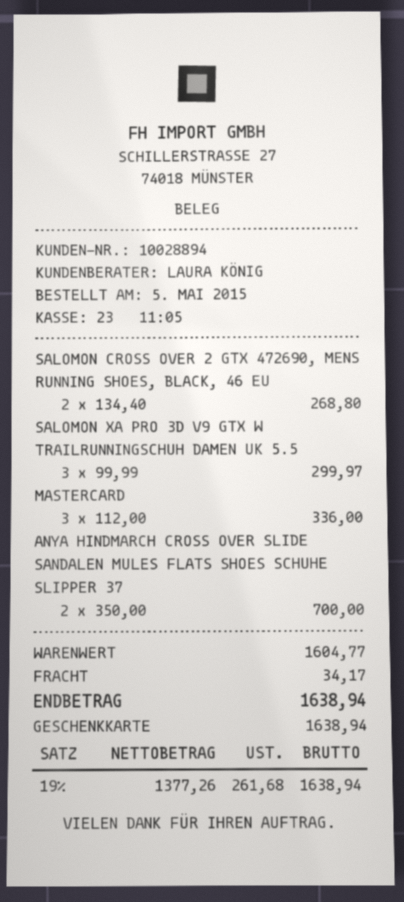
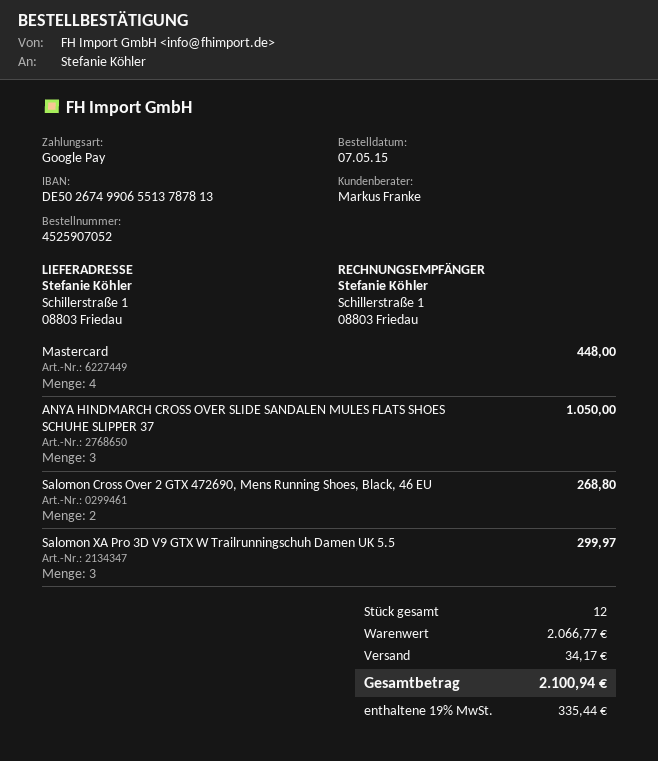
order date: 2015-05-05 -> 2015-05-07
sales rep: LAURA KÖNIG -> Markus Franke
payment method: gift card -> Google Pay
MASTERCARD: 3 for 336.00 -> 4 for 448.00
ANYA HINDMARCH CROSS OVER SLIDE SANDALEN MULES FLATS SHOES SCHUHE SLIPPER 37: 2 for 700.00 -> 3 for 1050.00
subtotal: 1604.77 -> 2066.77
tax: 19% = 261.68 -> 19% = 335.44
total: 1638.94 -> 2100.94

